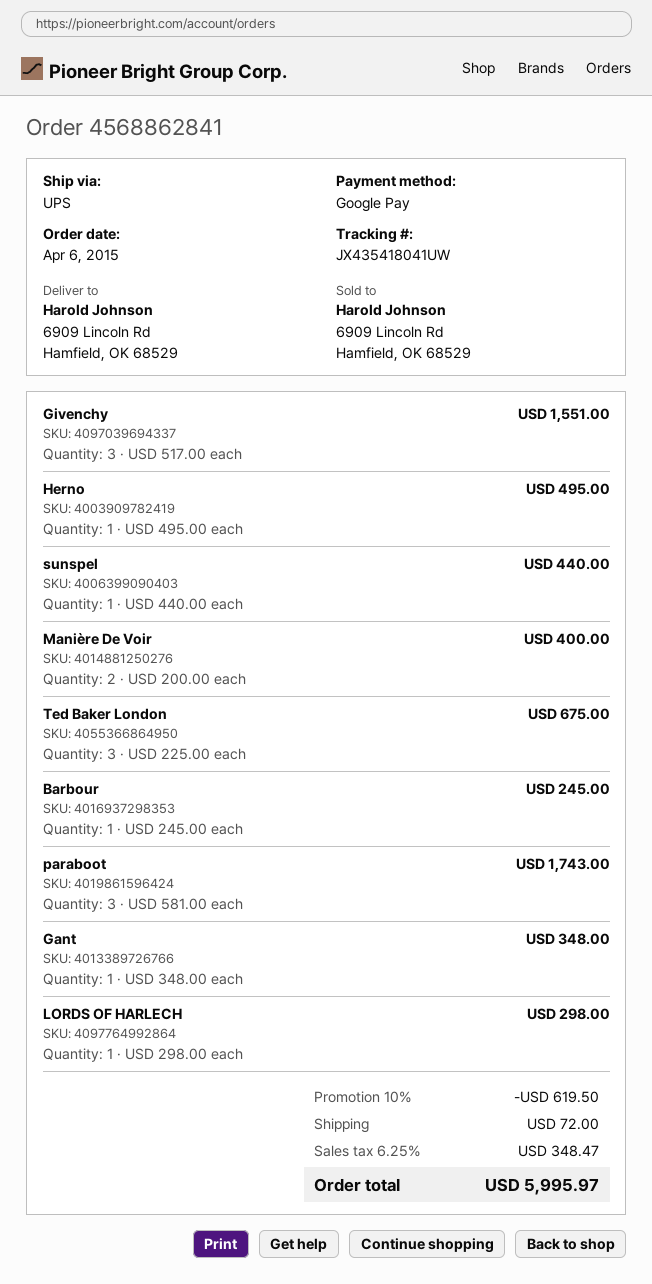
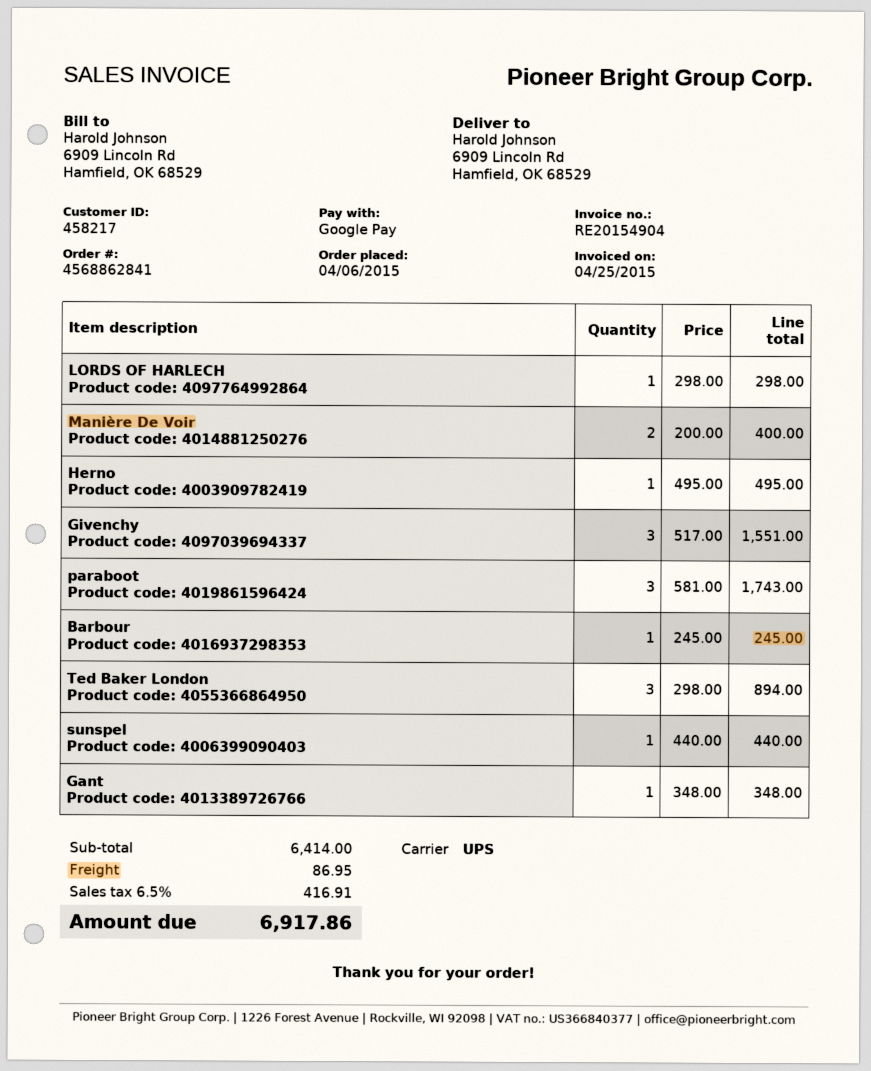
Ted Baker London: 3 x 225.00 = 675.00 -> 3 x 298.00 = 894.00
discount: 10% = 619.50 -> none
shipping: 72.00 -> 86.95
tax: 6.25% = 348.47 -> 6.5% = 416.91
total: 5995.97 -> 6917.86

